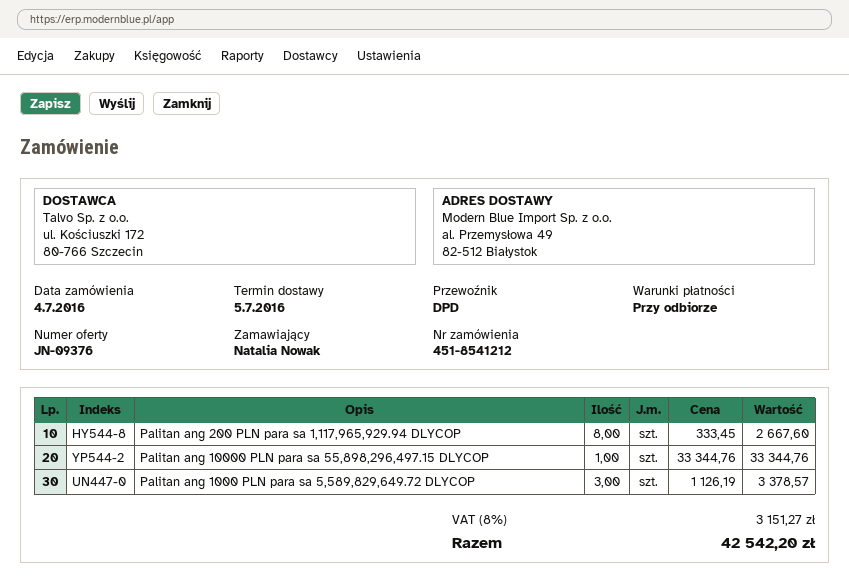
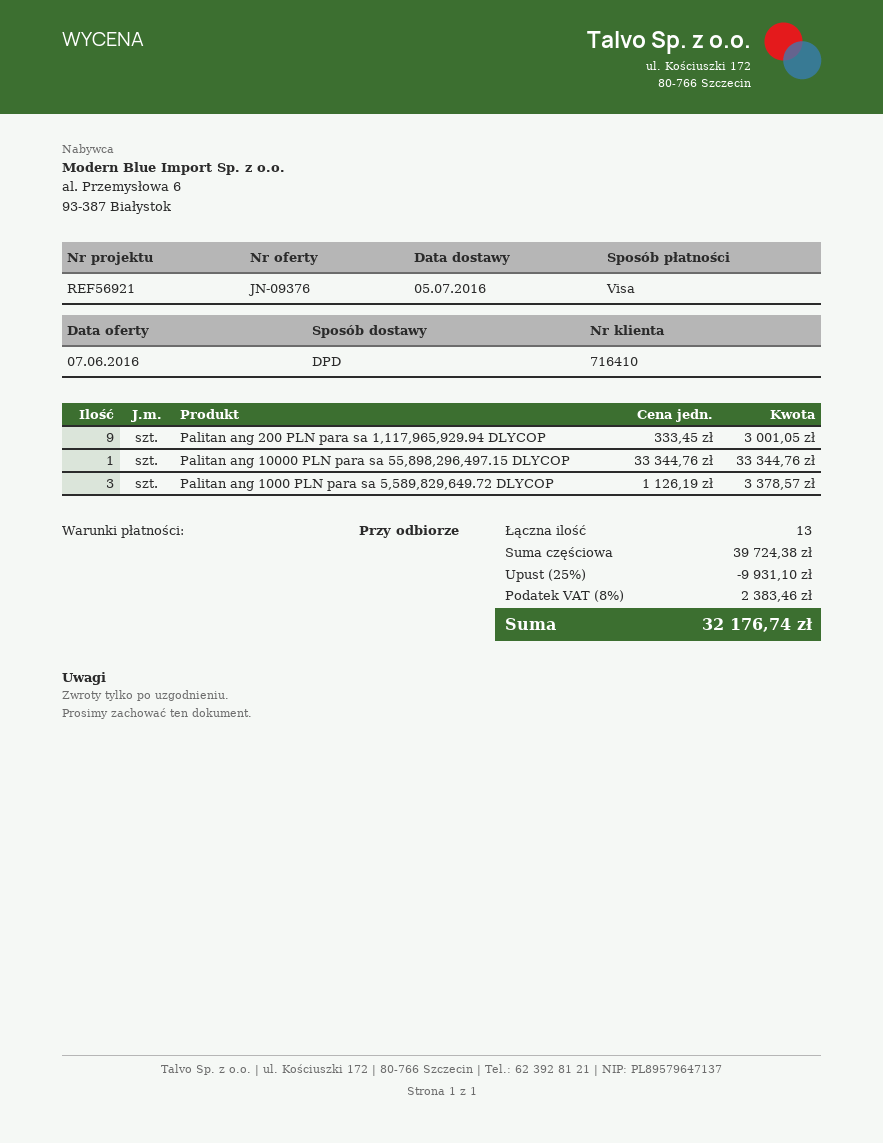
Palitan ang 200 PLN para sa 1,117,965,929.94 DLYCOP: 8 x 333.45 = 2667.60 -> 9 x 333.45 = 3001.05
discount: none -> 25% = 9931.10
tax: 8% = 3151.27 -> 8% = 2383.46
total: 42542.20 -> 32176.74

